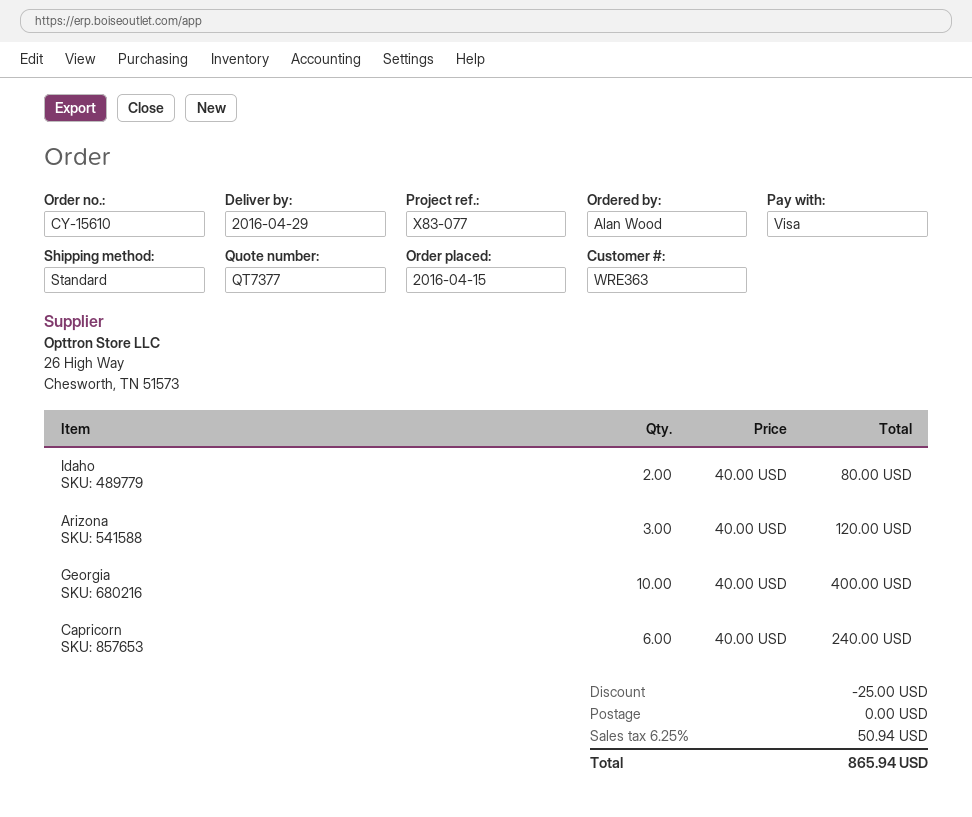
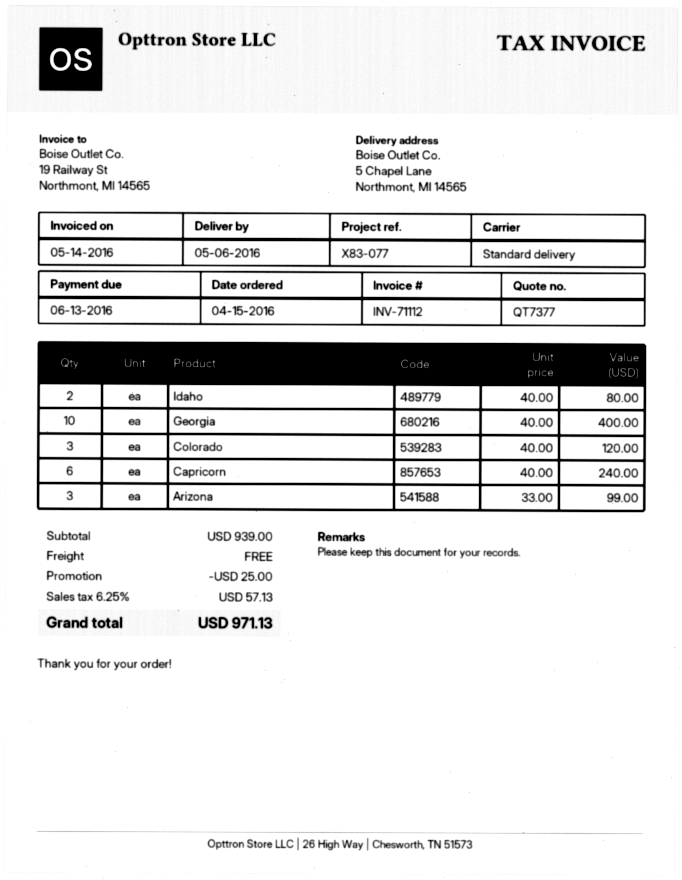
delivery date: 2016-04-29 -> 2016-05-06
Arizona: 3 x 40.00 = 120.00 -> 3 x 33.00 = 99.00
Colorado: none -> 3 x 40.00 = 120.00
tax: 6.25% = 50.94 -> 6.25% = 57.13
total: 865.94 -> 971.13

